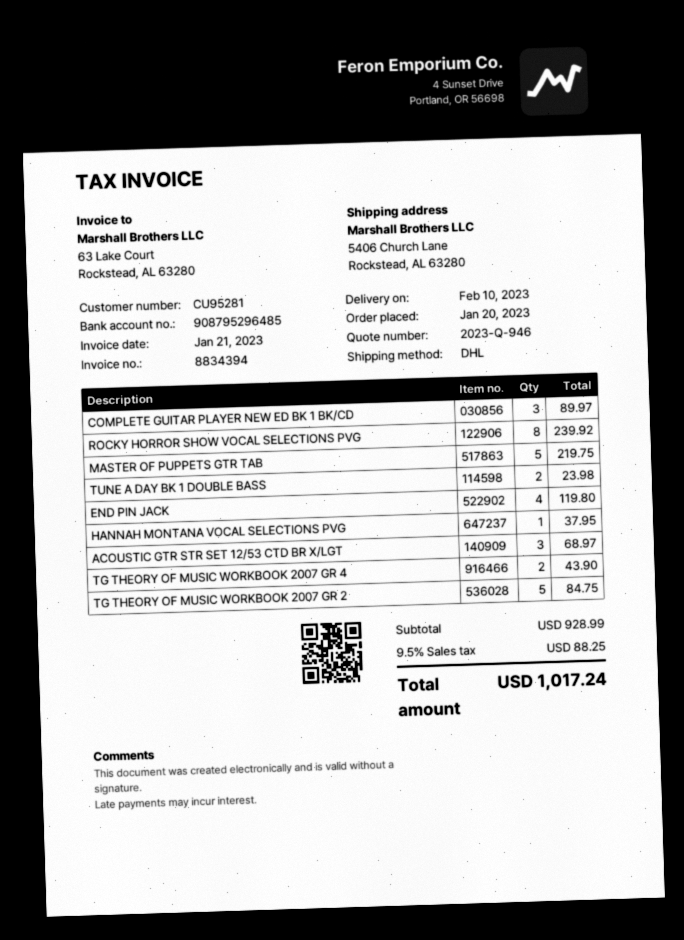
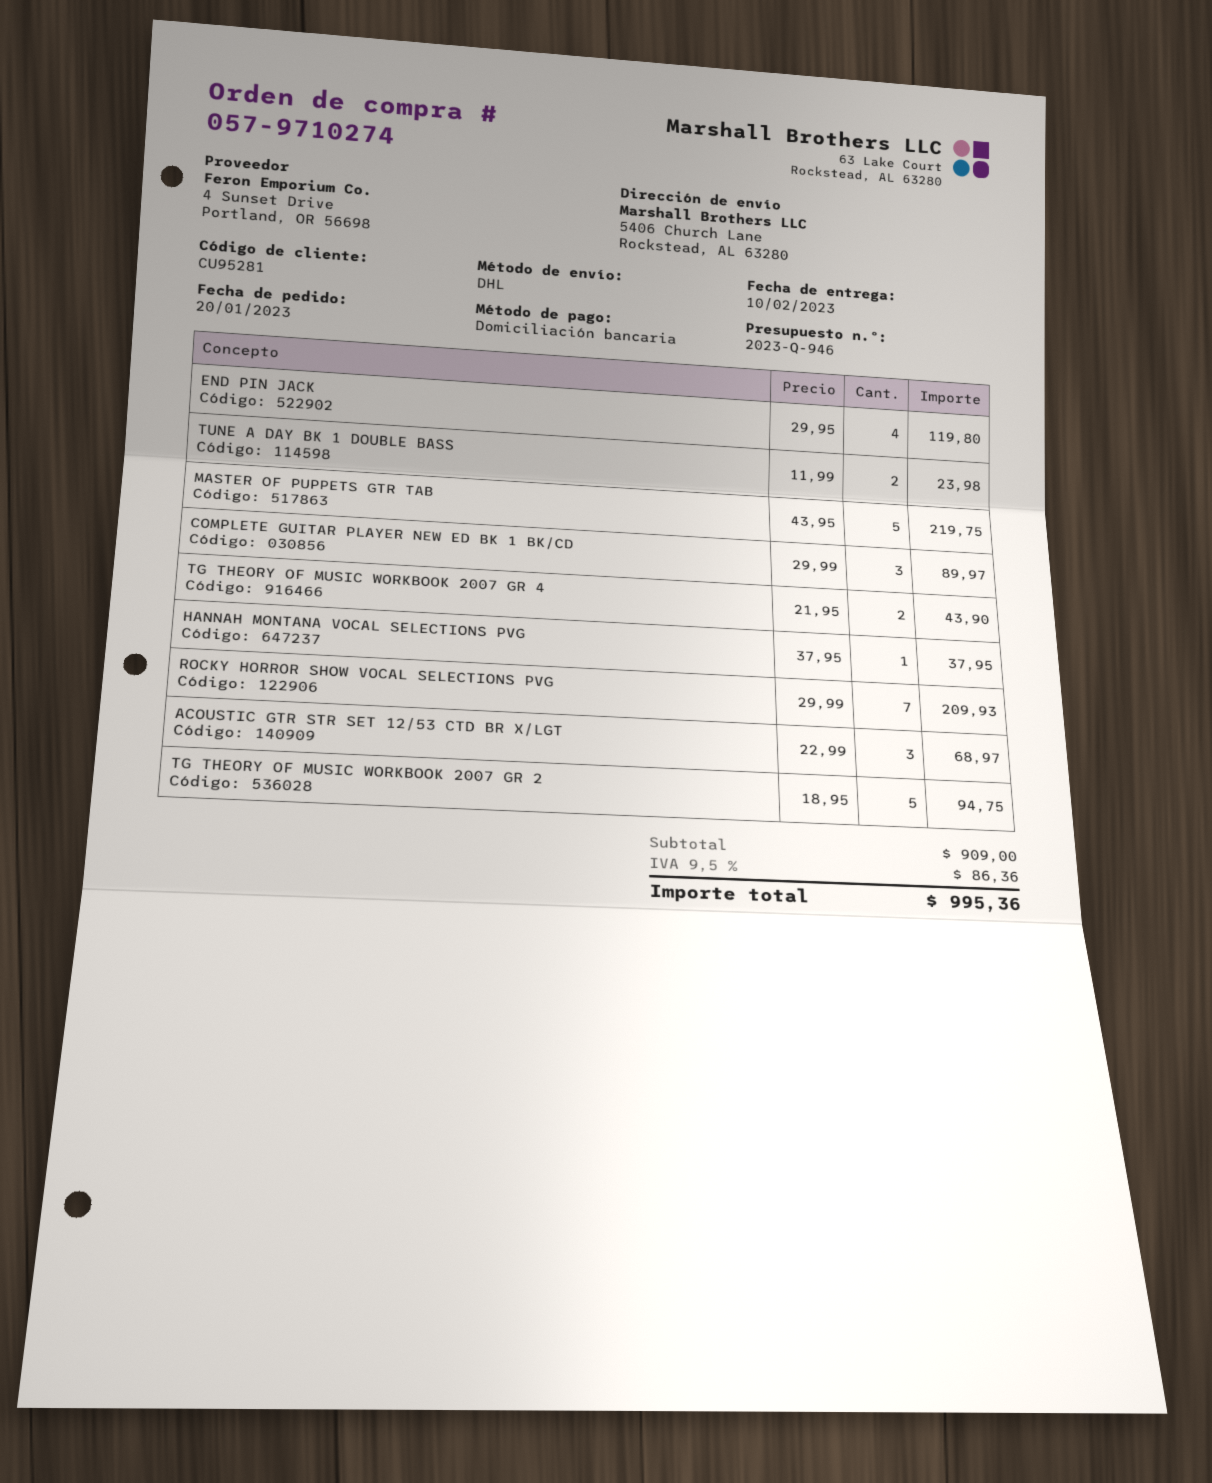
ROCKY HORROR SHOW VOCAL SELECTIONS PVG: 8 for 239.92 -> 7 for 209.93
TG THEORY OF MUSIC WORKBOOK 2007 GR 2: 5 for 84.75 -> 5 for 94.75
subtotal: 928.99 -> 909.00
tax: 9.5% = 88.25 -> 9.5% = 86.36
total: 1017.24 -> 995.36

